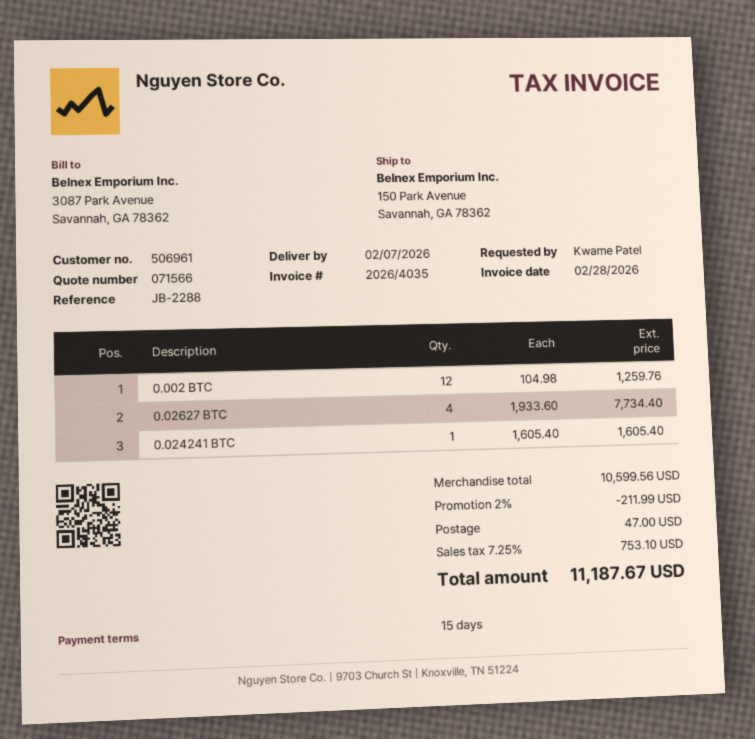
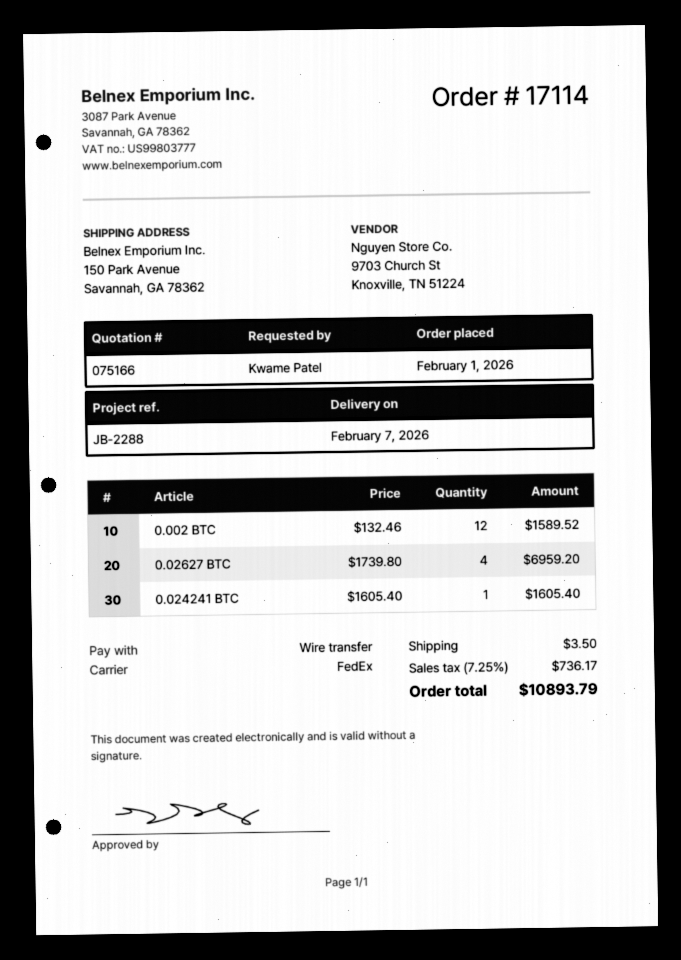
quote number: 071566 -> 075166
0.002 BTC: 12 x 104.98 = 1259.76 -> 12 x 132.46 = 1589.52
0.02627 BTC: 4 x 1933.60 = 7734.40 -> 4 x 1739.80 = 6959.20
discount: 2% = 211.99 -> none
shipping: 47.00 -> 3.50
tax: 7.25% = 753.10 -> 7.25% = 736.17
total: 11187.67 -> 10893.79

